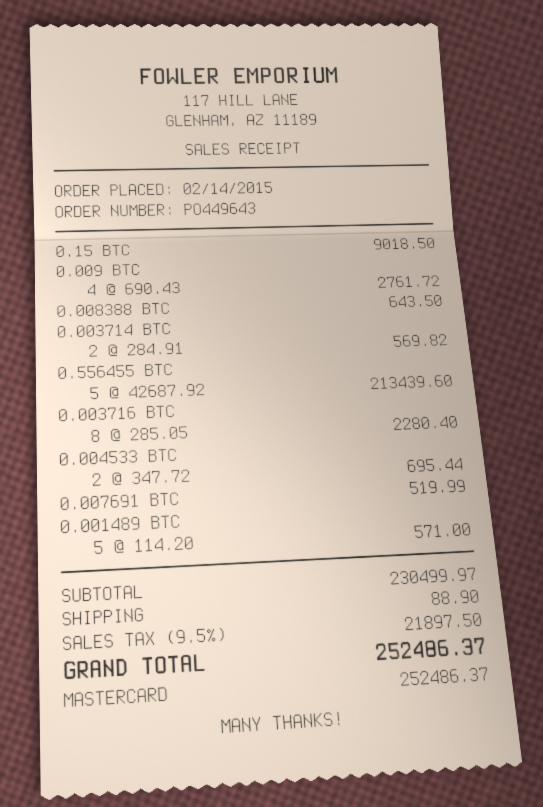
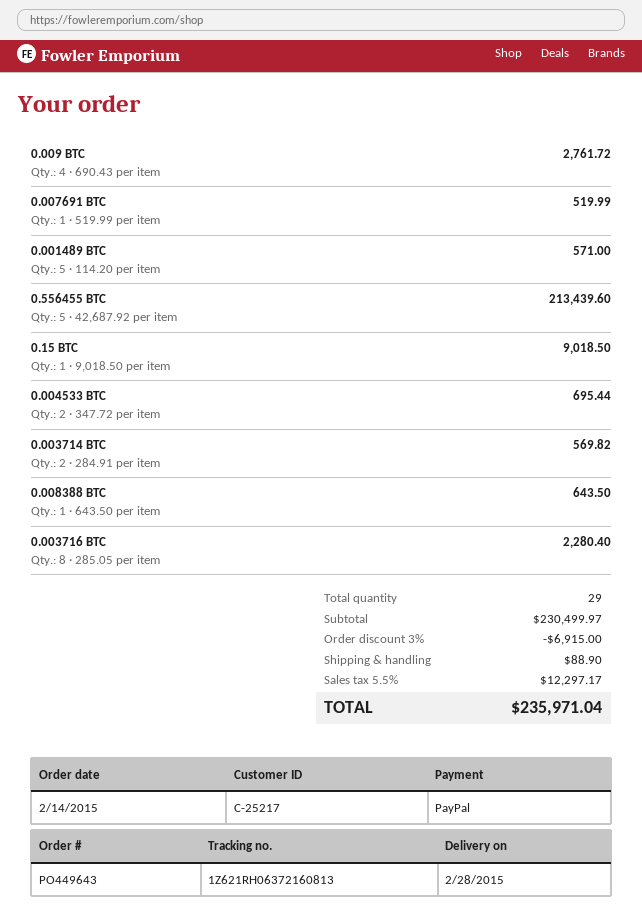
payment method: Mastercard -> PayPal
discount: none -> 3% = 6915.00
tax: 9.5% = 21897.50 -> 5.5% = 12297.17
total: 252486.37 -> 235971.04

